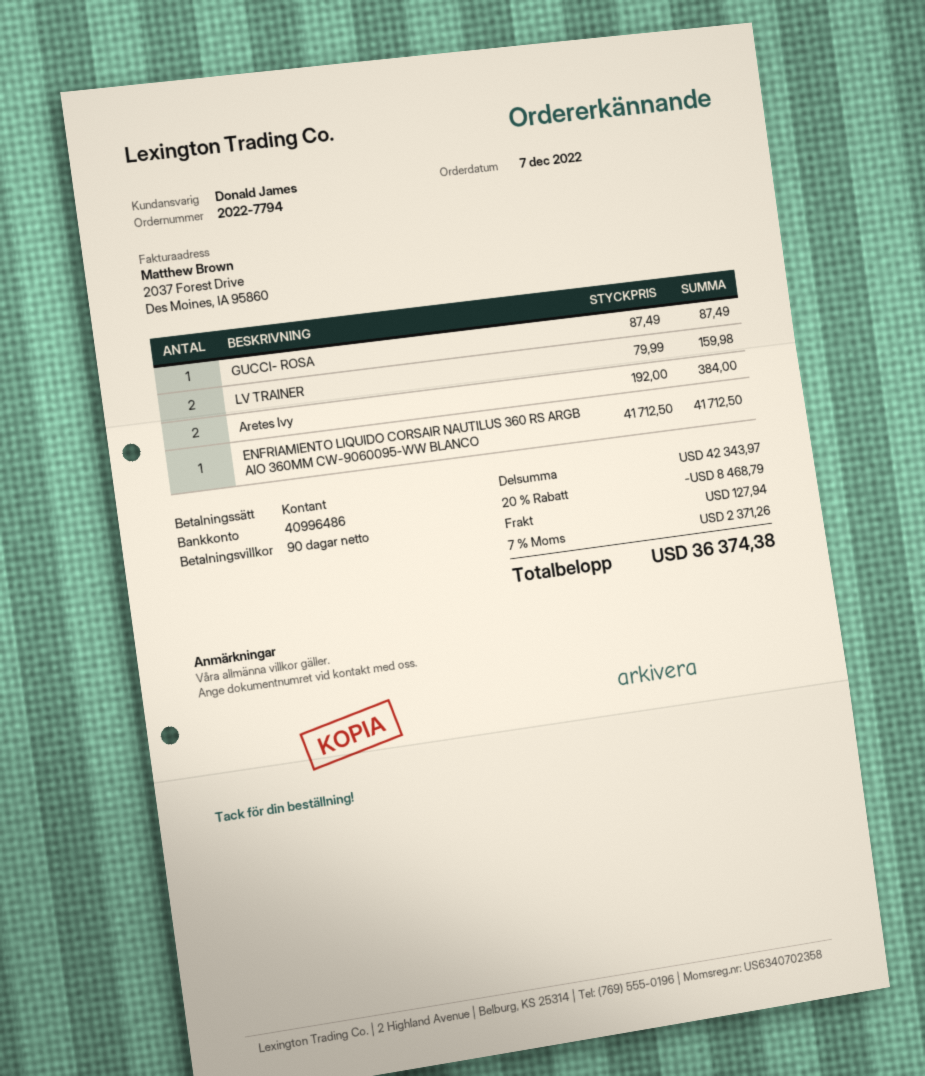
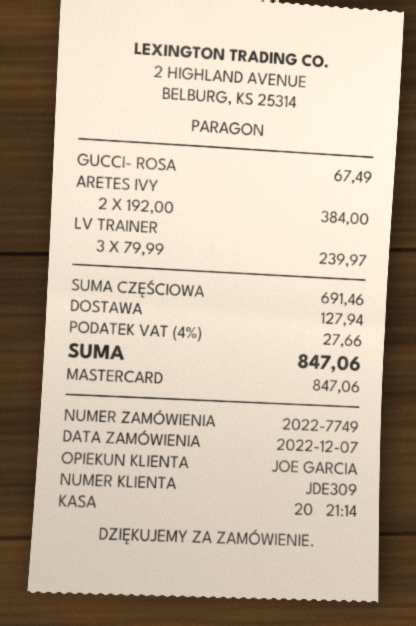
order number: 2022-7794 -> 2022-7749
sales rep: Donald James -> JOE GARCIA
payment method: cash -> Mastercard
GUCCI- ROSA: 1 x 87.49 = 87.49 -> 1 x 67.49 = 67.49
LV TRAINER: 2 x 79.99 = 159.98 -> 3 x 79.99 = 239.97
ENFRIAMIENTO LIQUIDO CORSAIR NAUTILUS 360 RS ARGB AIO 360MM CW-9060095-WW BLANCO: 1 x 41712.50 = 41712.50 -> none
subtotal: 42343.97 -> 691.46
discount: 20% = 8468.79 -> none
tax: 7% = 2371.26 -> 4% = 27.66
total: 36374.38 -> 847.06

